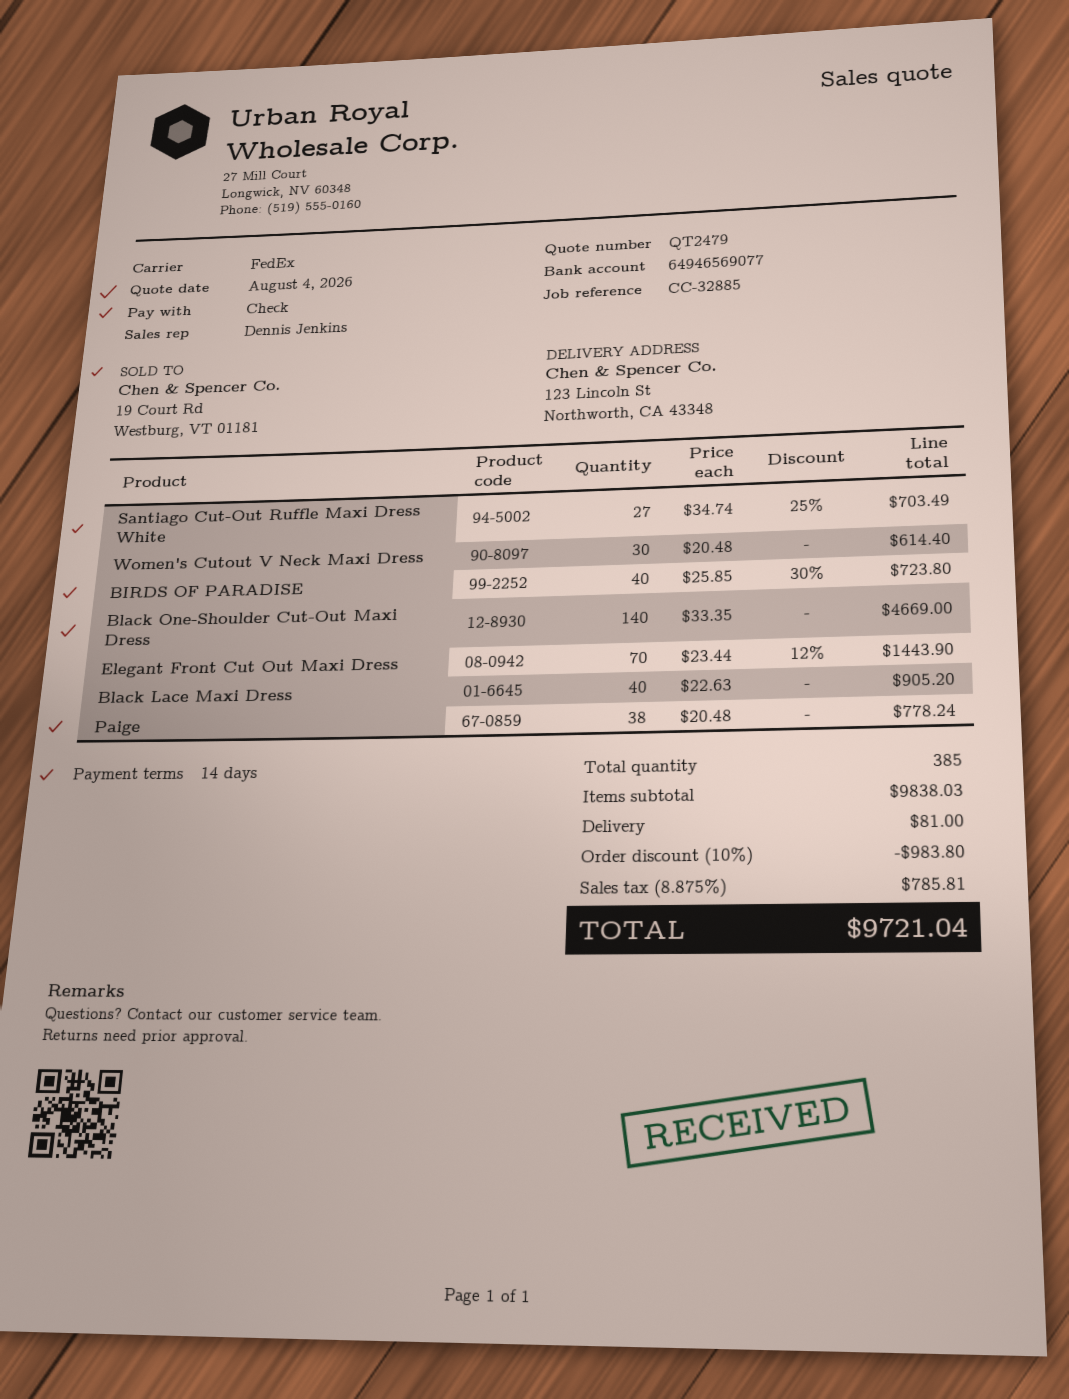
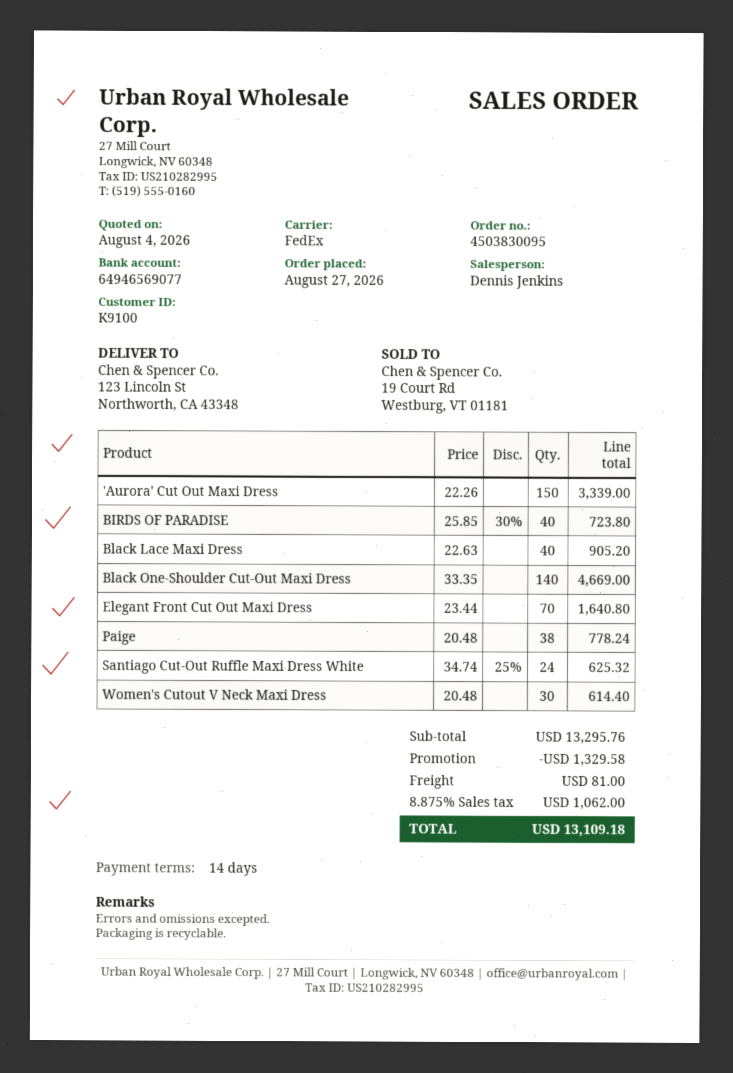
Santiago Cut-Out Ruffle Maxi Dress White: 27 x 34.74 - 25% = 703.49 -> 24 x 34.74 - 25% = 625.32
Elegant Front Cut Out Maxi Dress: 70 x 23.44 - 12% = 1443.90 -> 70 x 23.44 = 1640.80
'Aurora' Cut Out Maxi Dress: none -> 150 x 22.26 = 3339.00
subtotal: 9838.03 -> 13295.76
discount: 983.80 -> 1329.58
tax: 8.875% = 785.81 -> 8.875% = 1062.00
total: 9721.04 -> 13109.18

